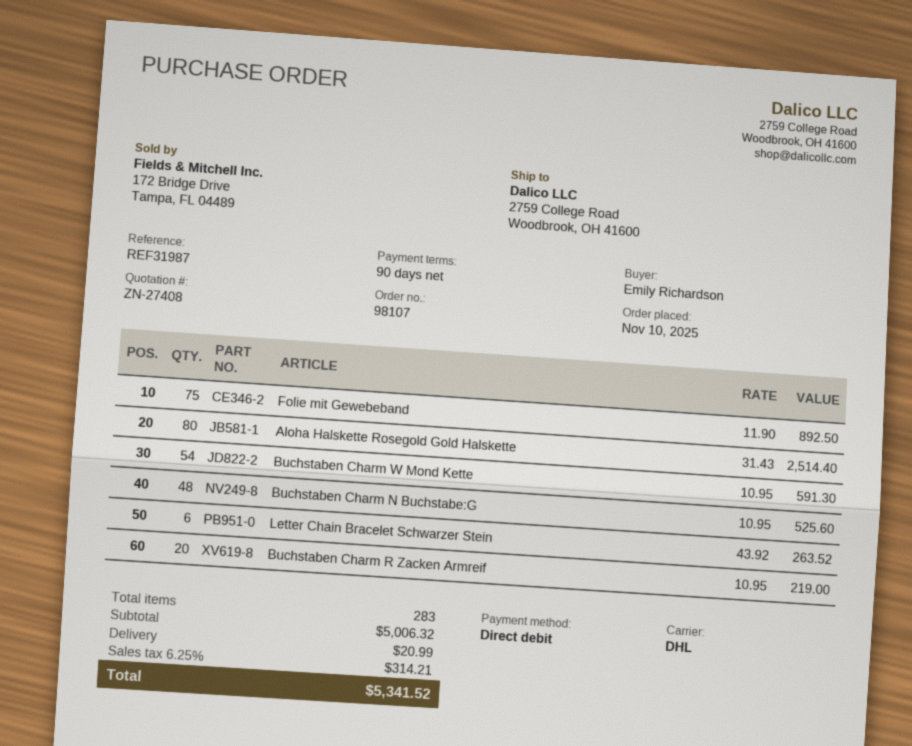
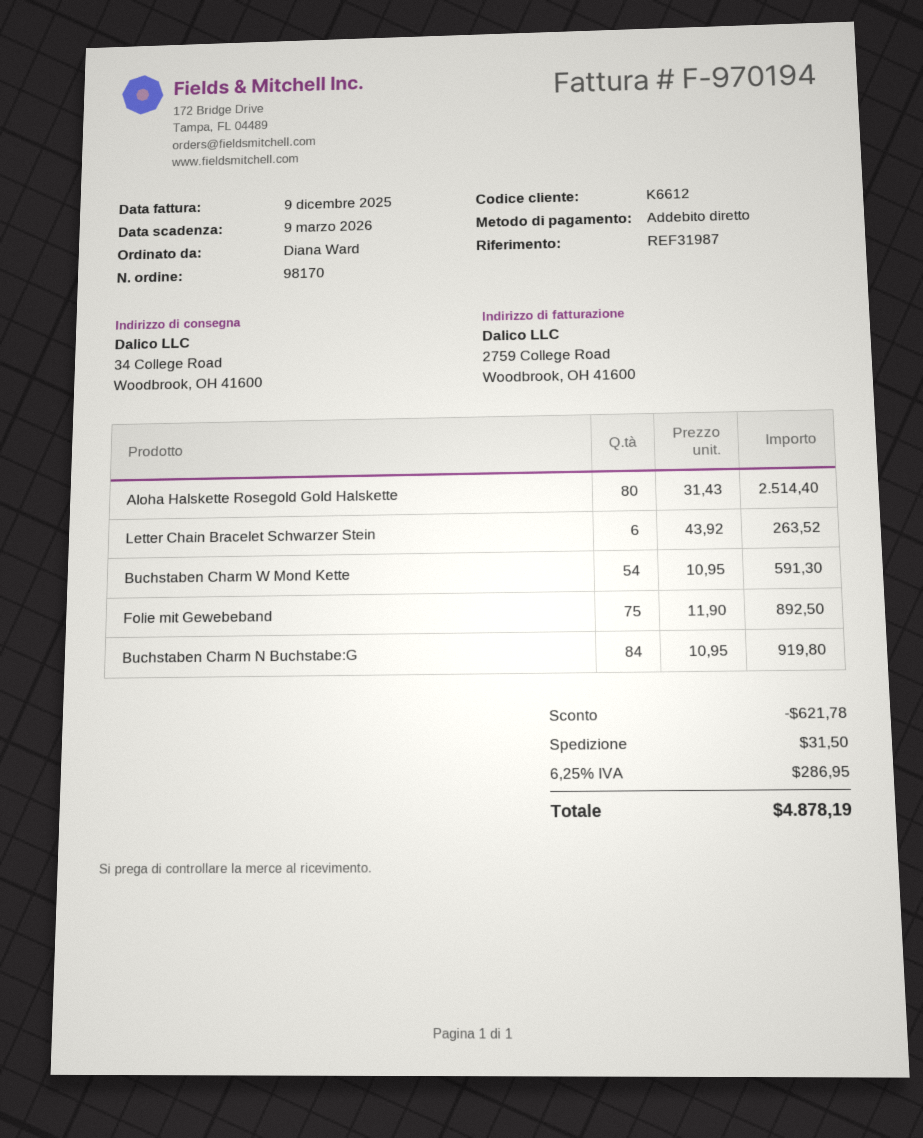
order number: 98107 -> 98170
ordered by: Emily Richardson -> Diana Ward
ship to: 2759 College Road, Woodbrook, OH 41600 -> 34 College Road, Woodbrook, OH 41600
Buchstaben Charm N Buchstabe:G: 48 x 10.95 = 525.60 -> 84 x 10.95 = 919.80
Buchstaben Charm R Zacken Armreif: 20 x 10.95 = 219.00 -> none
discount: none -> 621.78
shipping: 20.99 -> 31.50
tax: 6.25% = 314.21 -> 6.25% = 286.95
total: 5341.52 -> 4878.19

